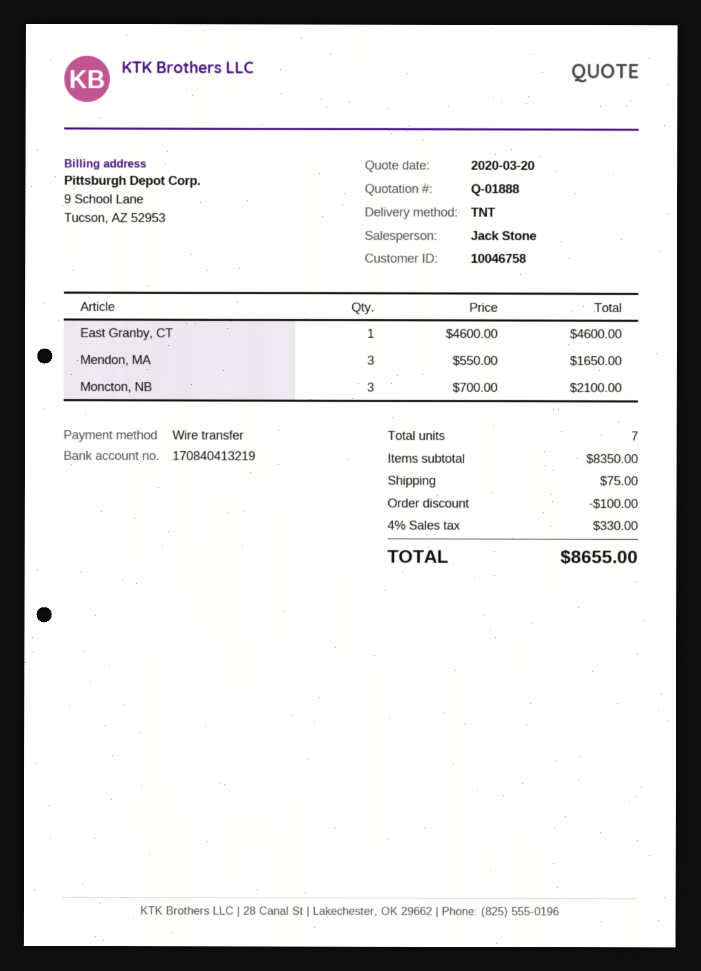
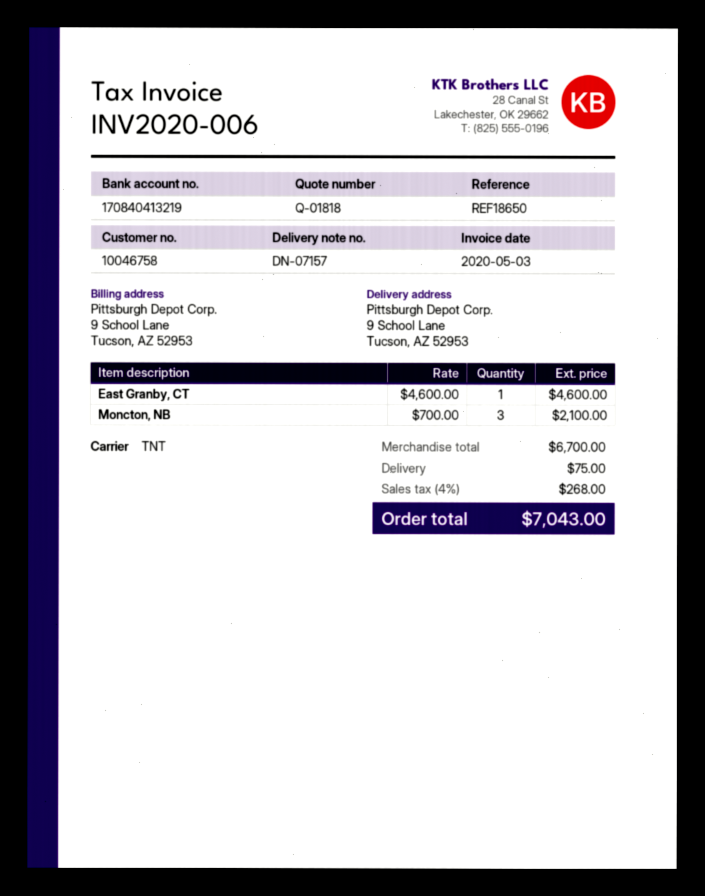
quote number: Q-01888 -> Q-01818
Mendon, MA: 3 x 550.00 = 1650.00 -> none
subtotal: 8350.00 -> 6700.00
discount: 100.00 -> none
tax: 4% = 330.00 -> 4% = 268.00
total: 8655.00 -> 7043.00

